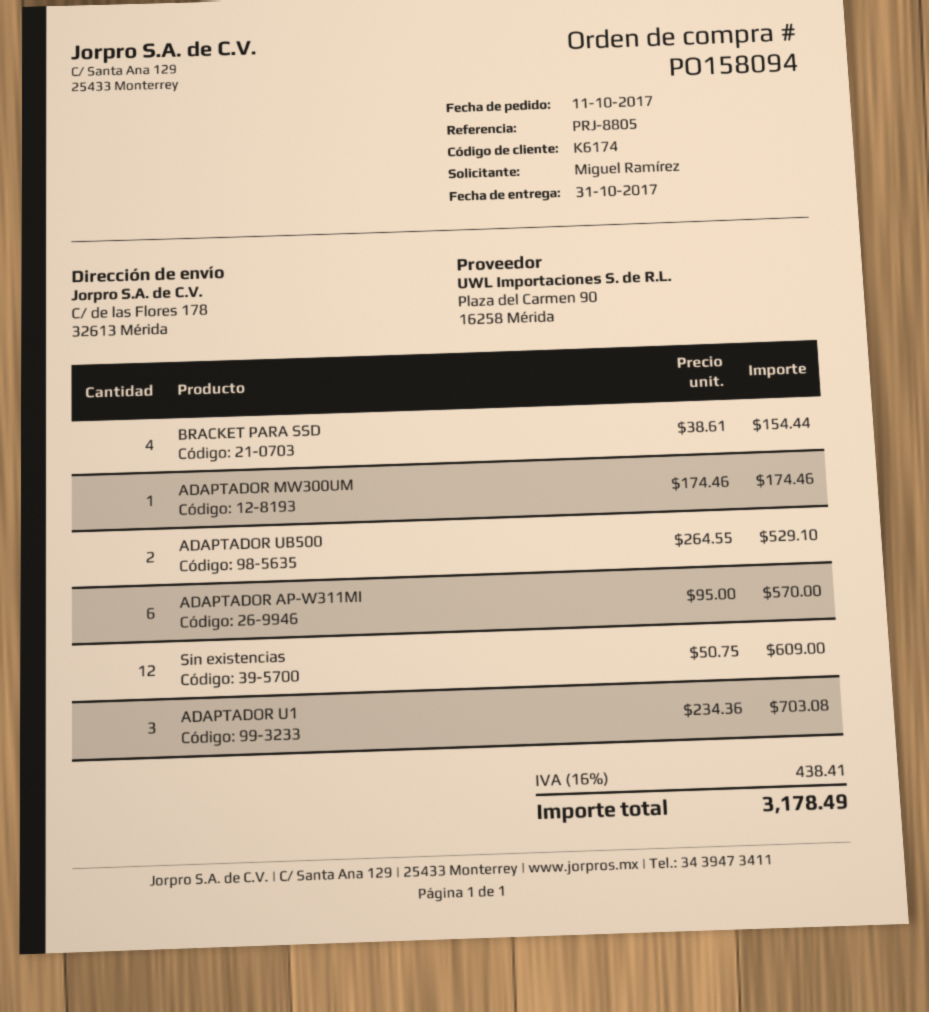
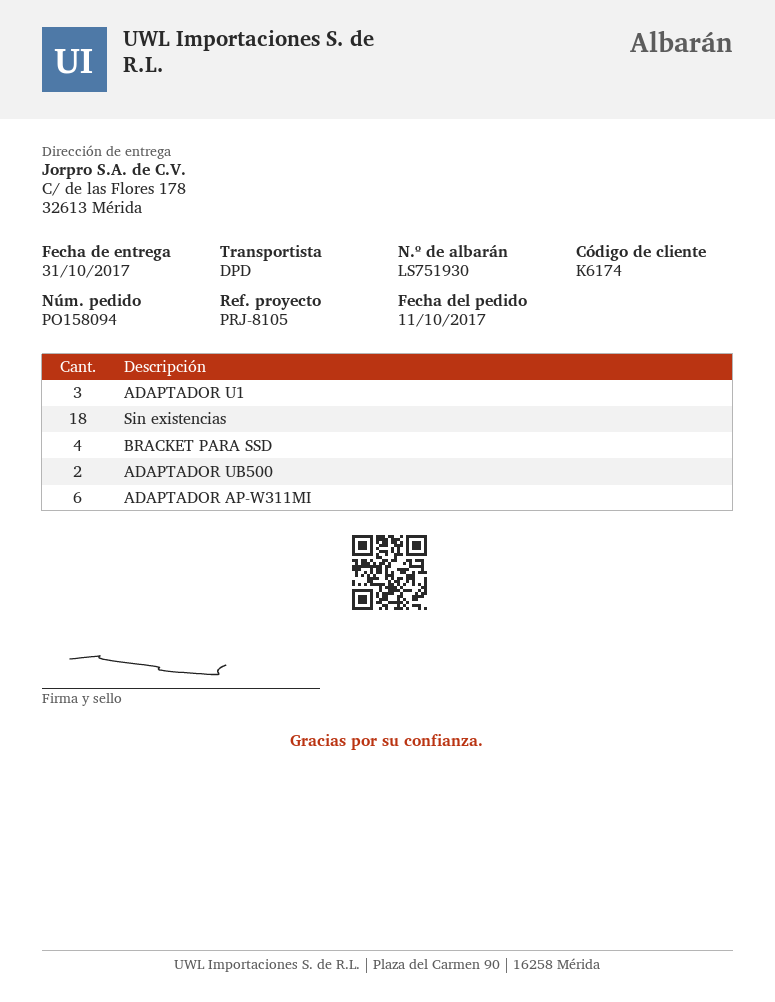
reference: PRJ-8805 -> PRJ-8105
ADAPTADOR MW300UM: 1 -> none
Sin existencias: 12 -> 18

